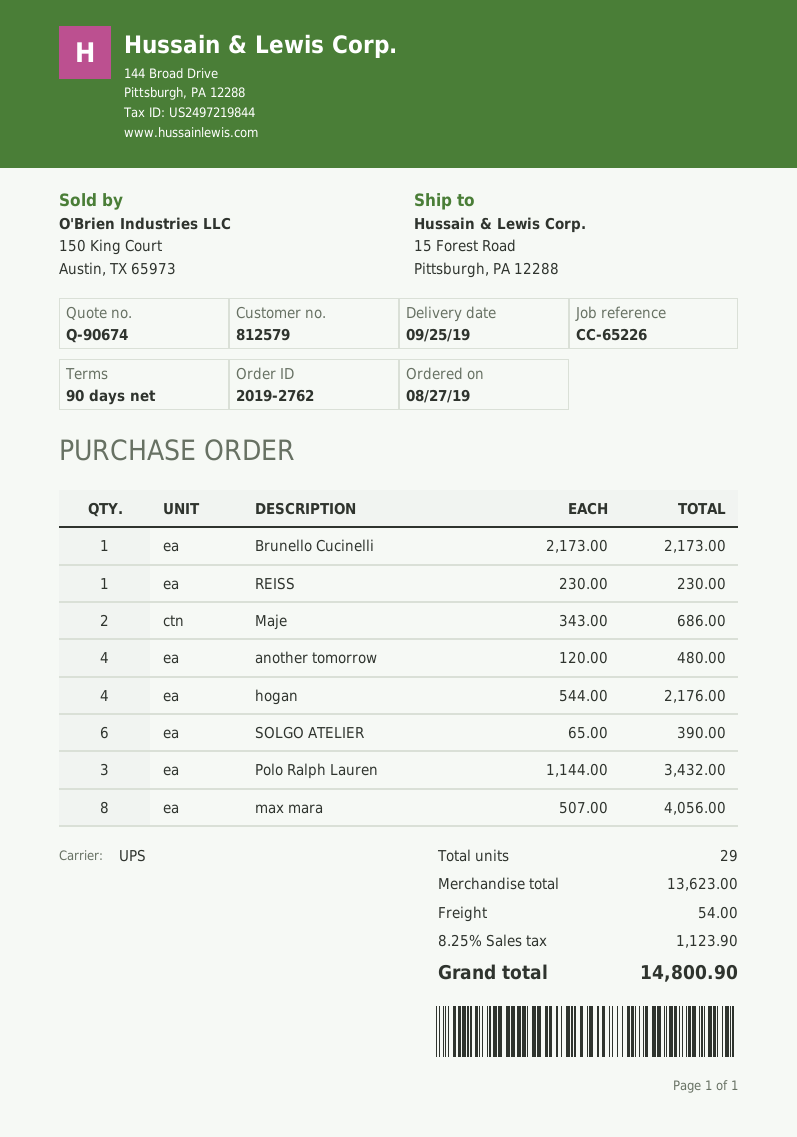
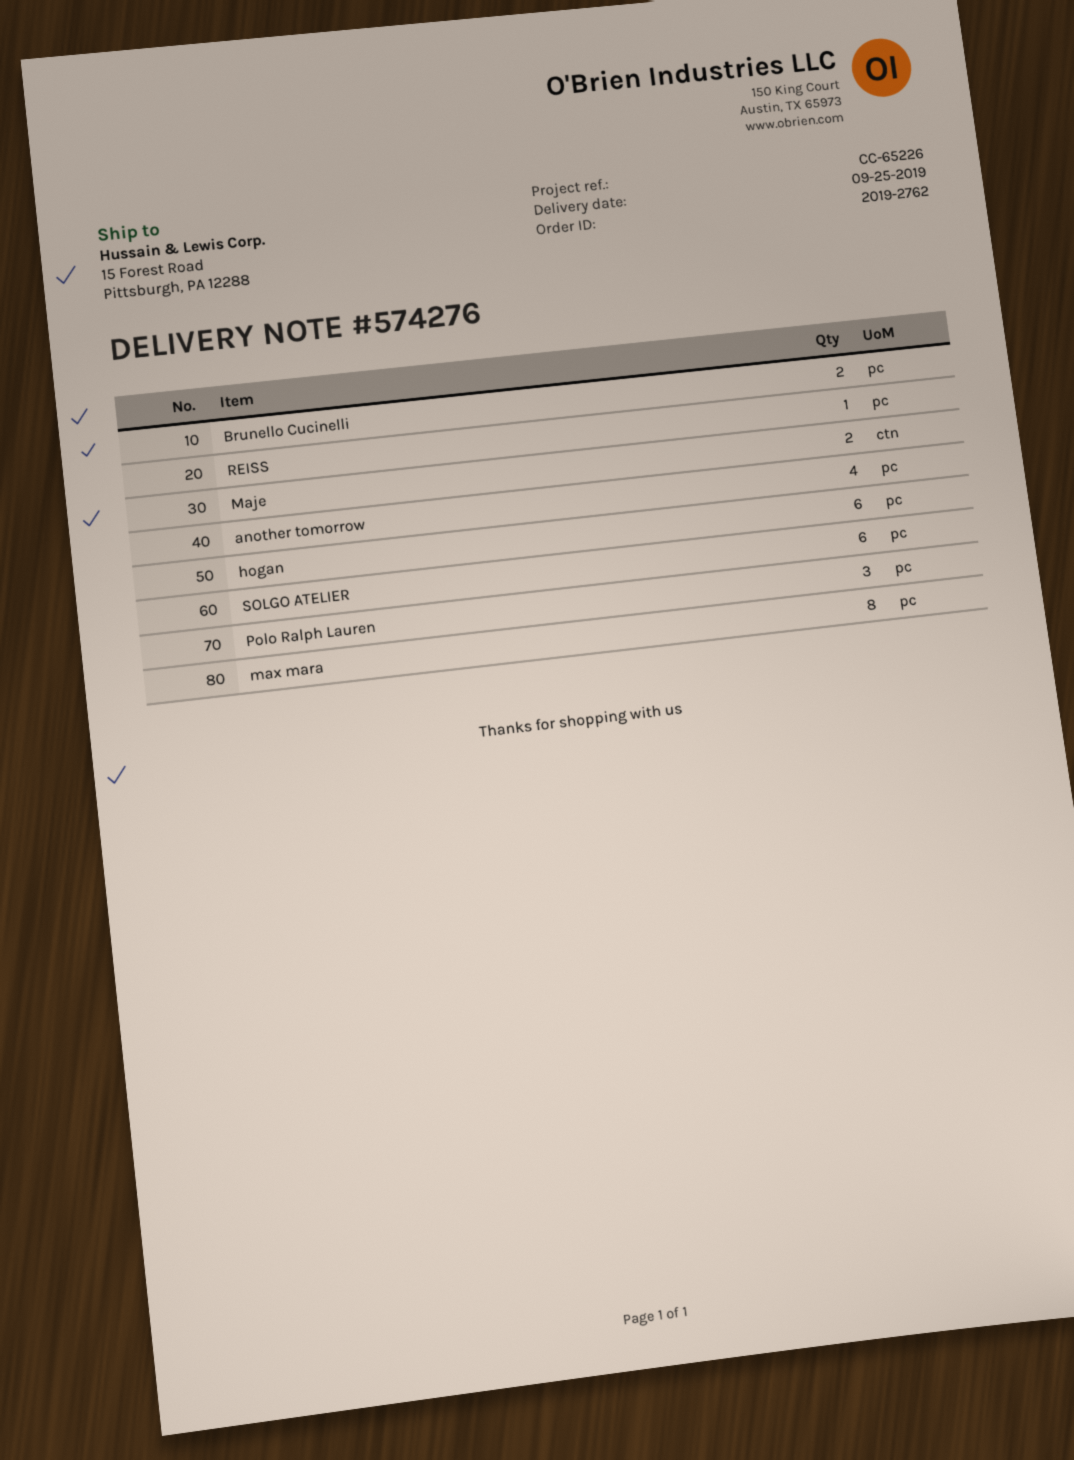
Brunello Cucinelli: 1 -> 2
hogan: 4 -> 6

